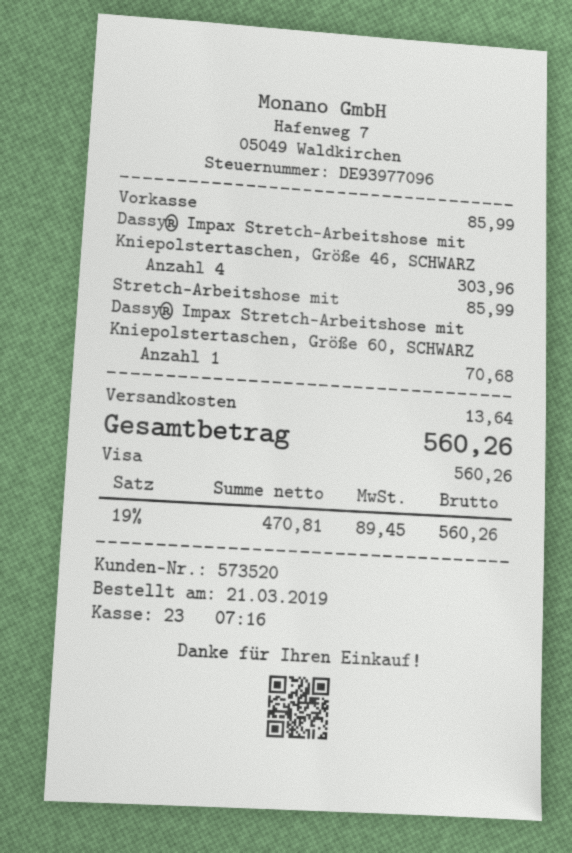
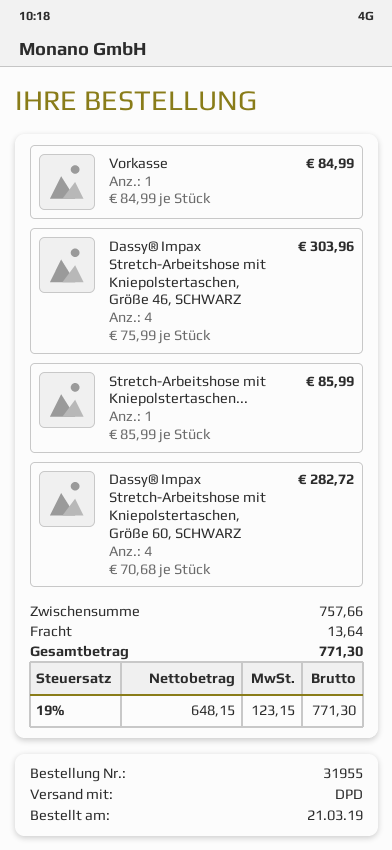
Vorkasse: 1 for 85.99 -> 1 for 84.99
Dassy® Impax Stretch-Arbeitshose mit Kniepolstertaschen, Größe 60, SCHWARZ: 1 for 70.68 -> 4 for 282.72
net: 470.81 -> 648.15
tax: 19% = 89.45 -> 19% = 123.15
total: 560.26 -> 771.30

